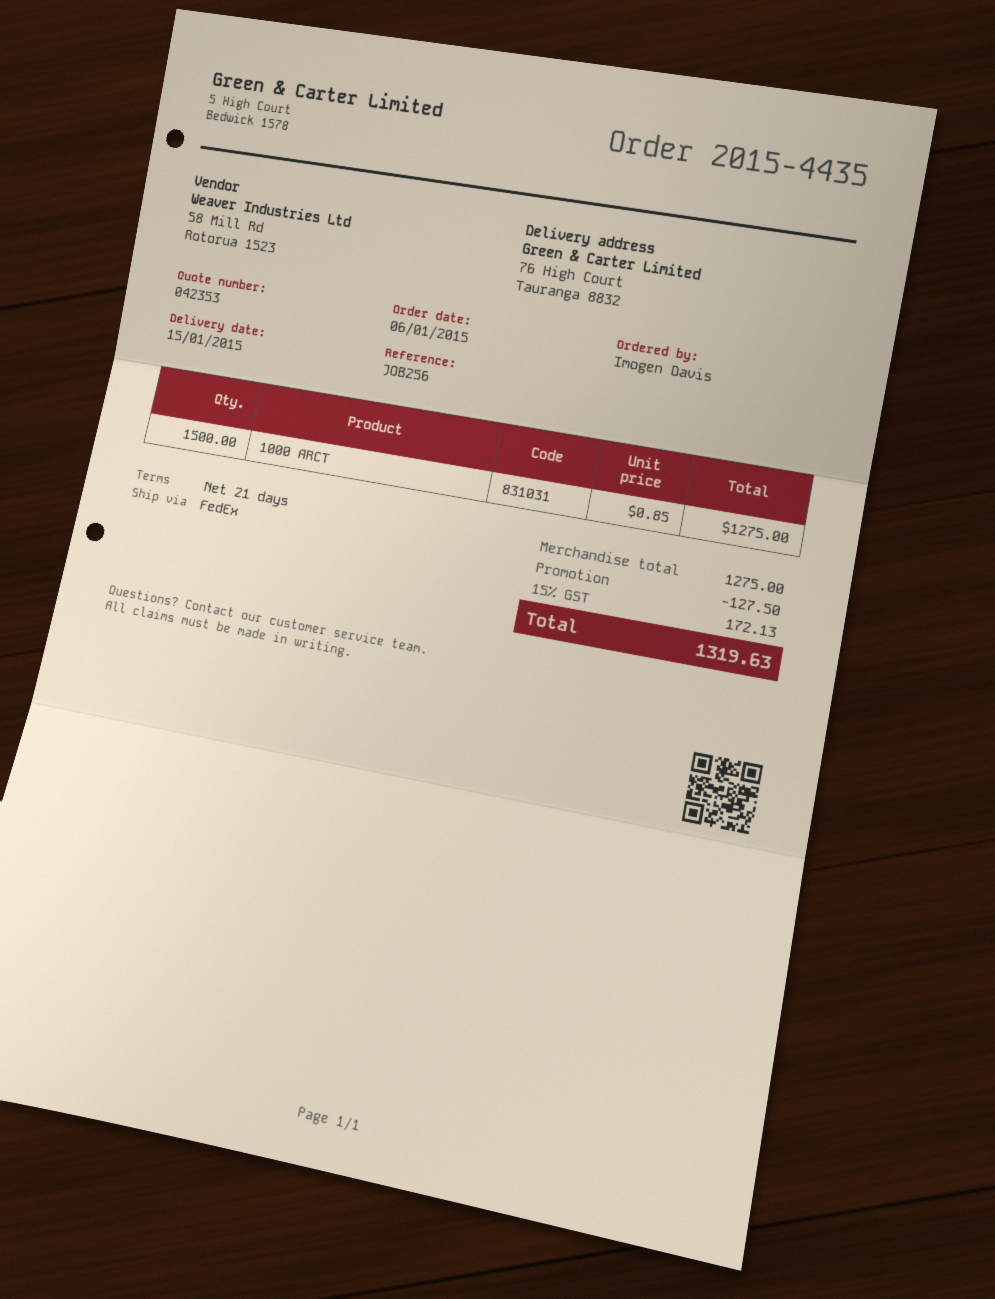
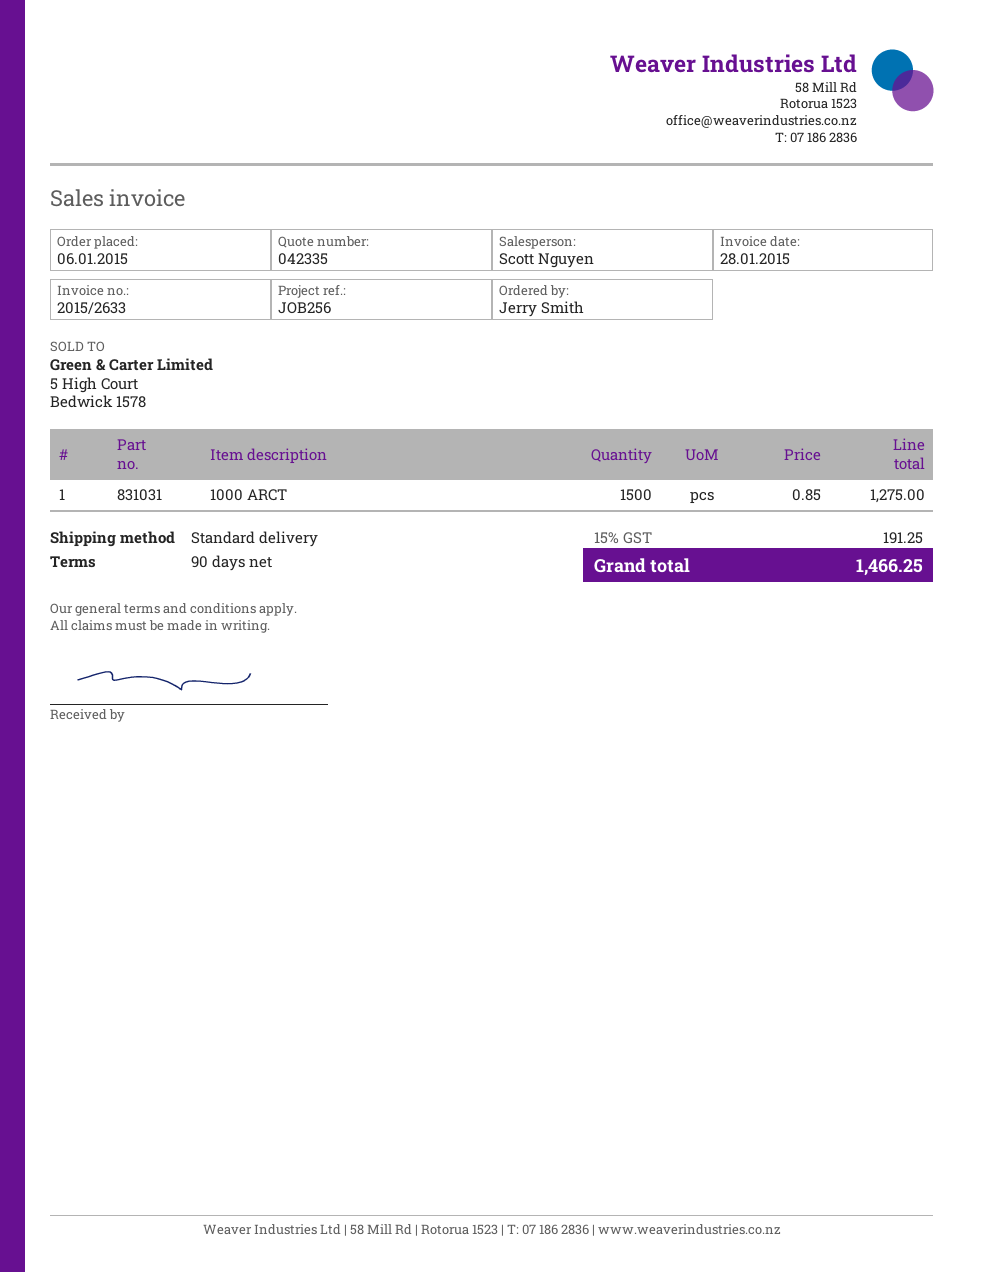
quote number: 042353 -> 042335
payment terms: 21 days -> 90 days
ordered by: Imogen Davis -> Jerry Smith
shipping method: FedEx -> standard
discount: 127.50 -> none
tax: 15% = 172.13 -> 15% = 191.25
total: 1319.63 -> 1466.25

